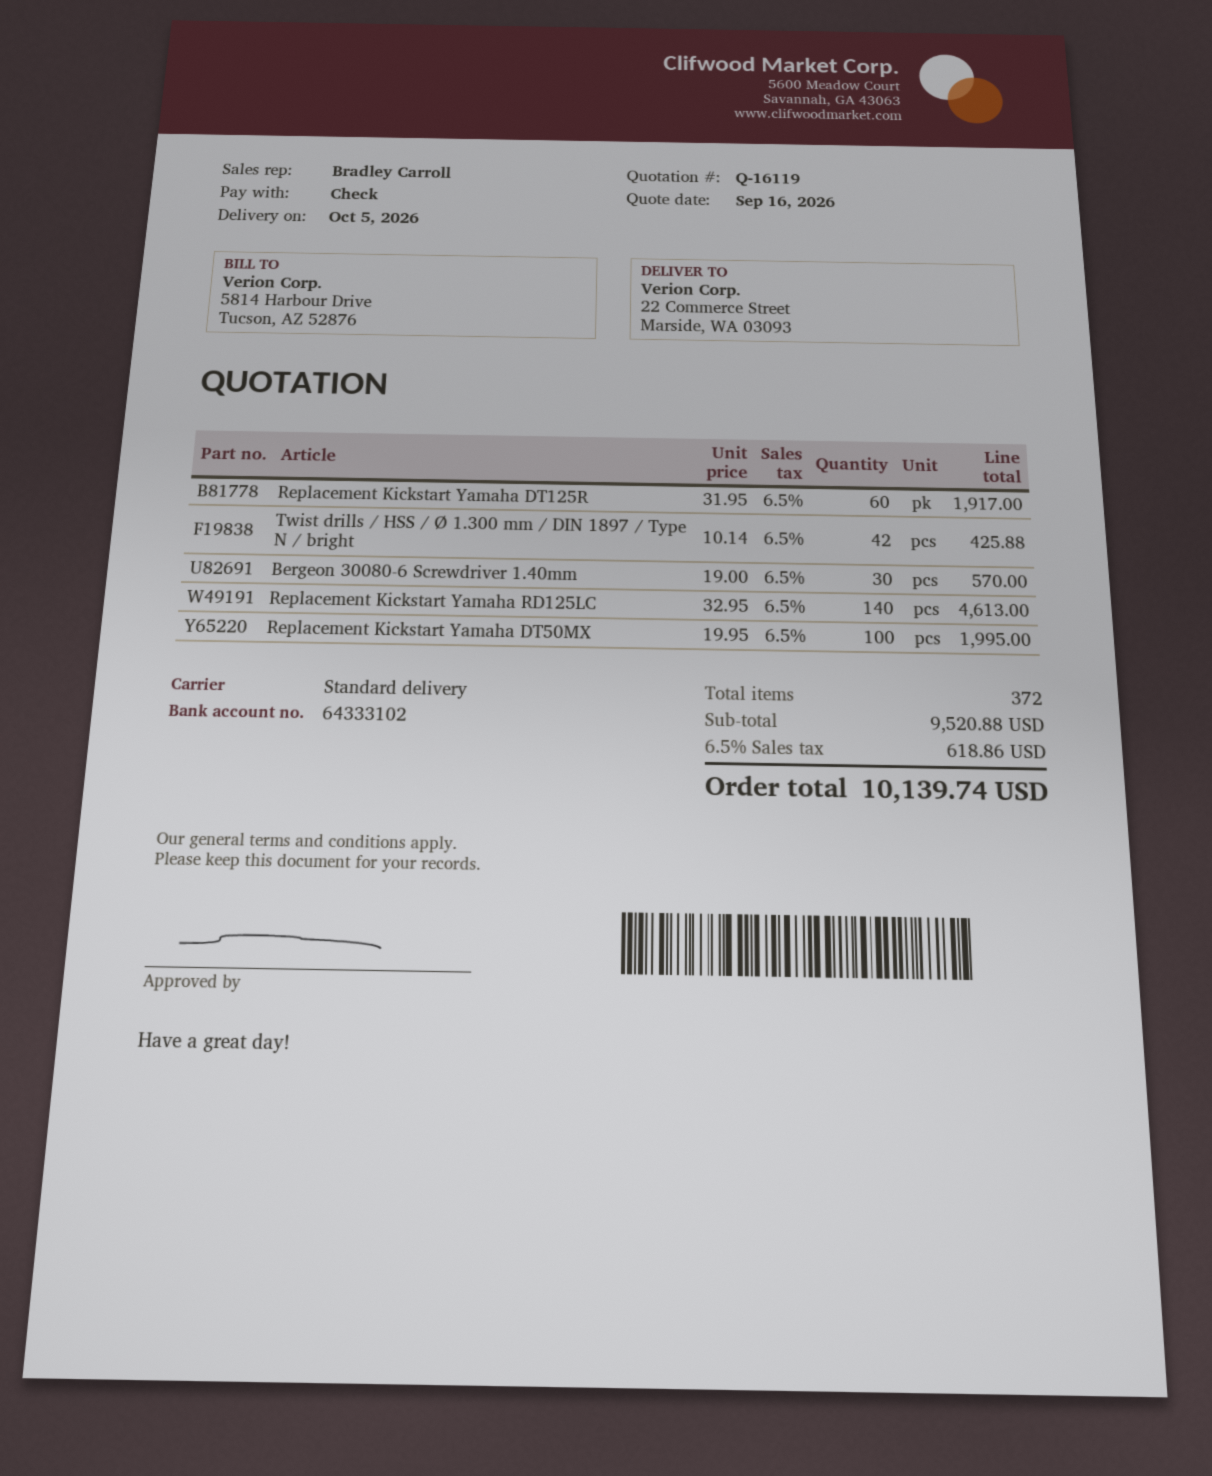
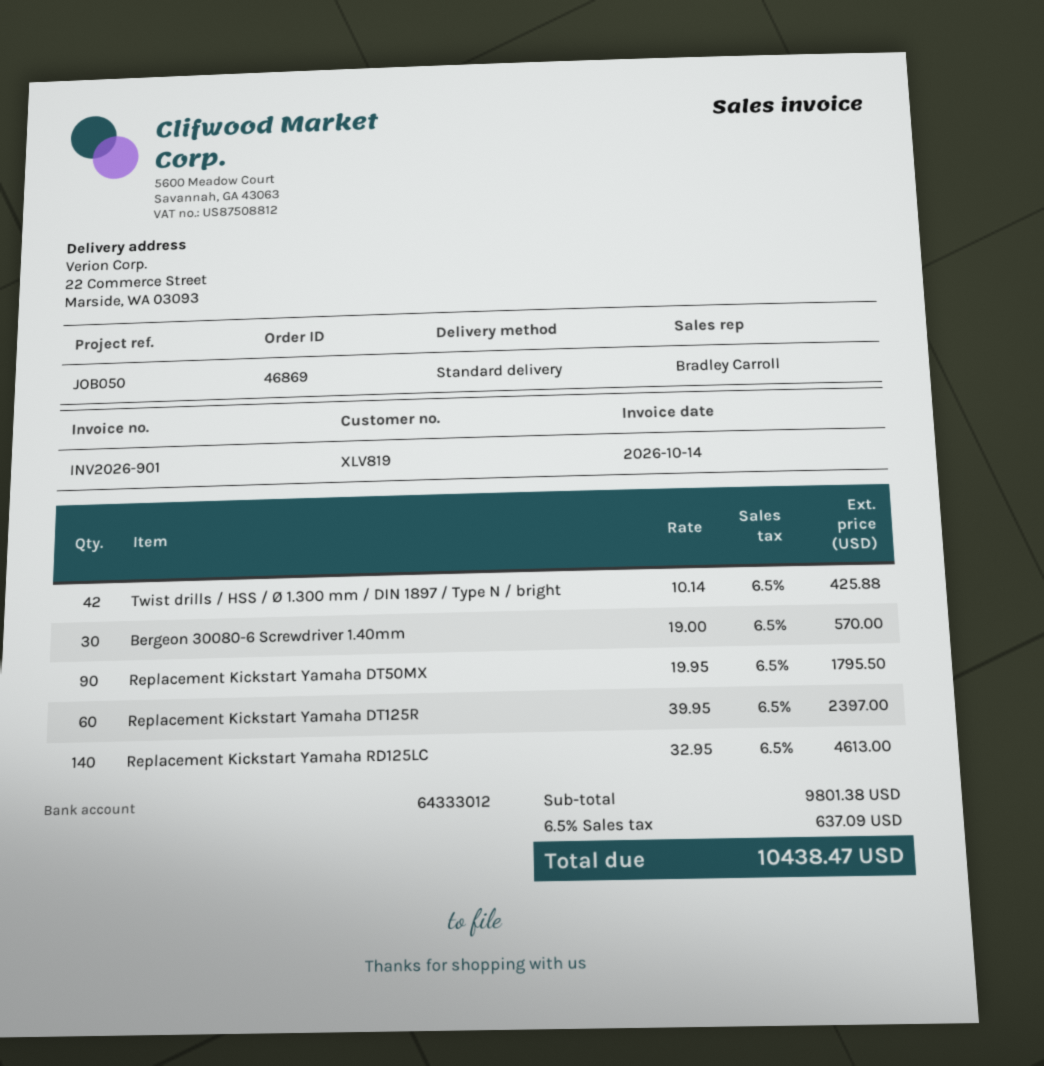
bank account: 64333102 -> 64333012
Replacement Kickstart Yamaha DT125R: 60 x 31.95 = 1917.00 -> 60 x 39.95 = 2397.00
Replacement Kickstart Yamaha DT50MX: 100 x 19.95 = 1995.00 -> 90 x 19.95 = 1795.50
subtotal: 9520.88 -> 9801.38
tax: 6.5% = 618.86 -> 6.5% = 637.09
total: 10139.74 -> 10438.47

